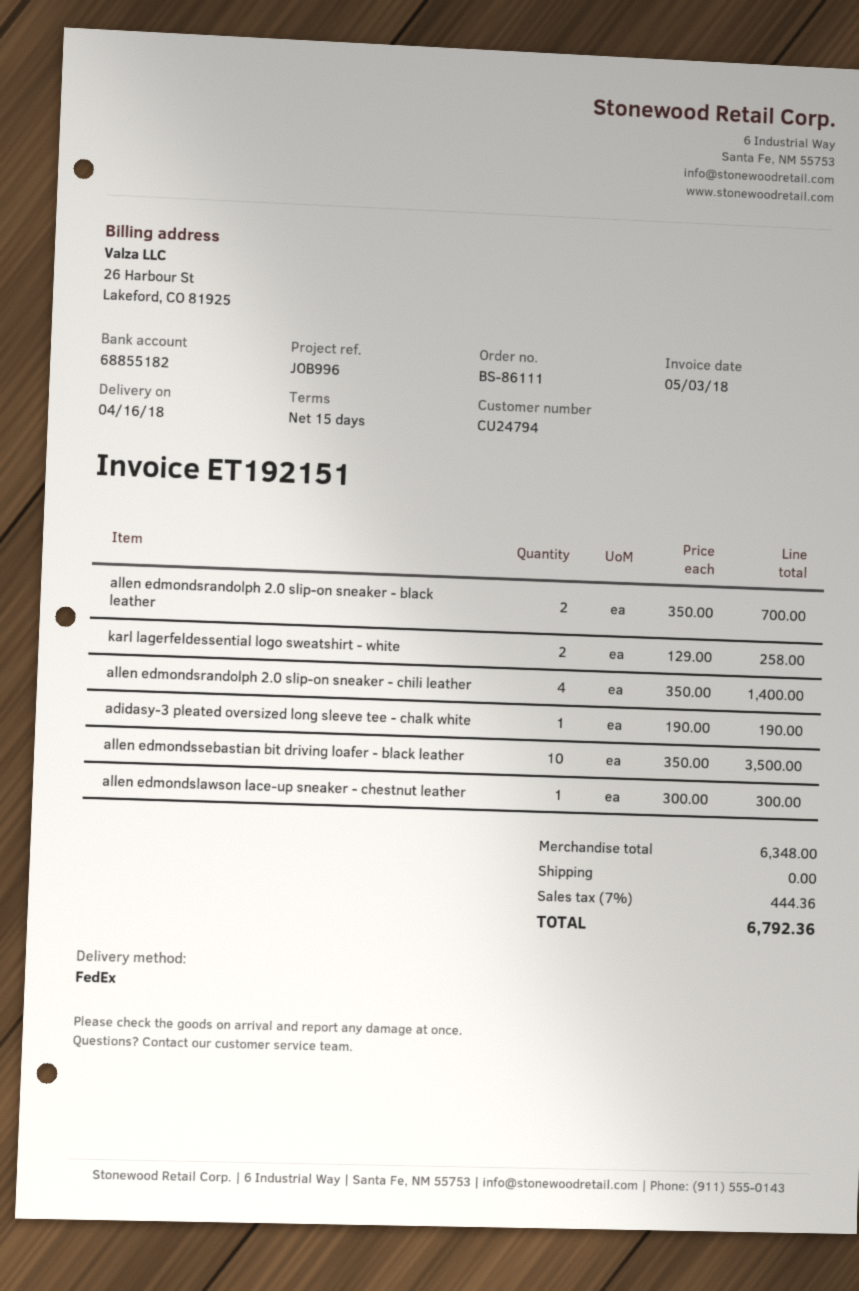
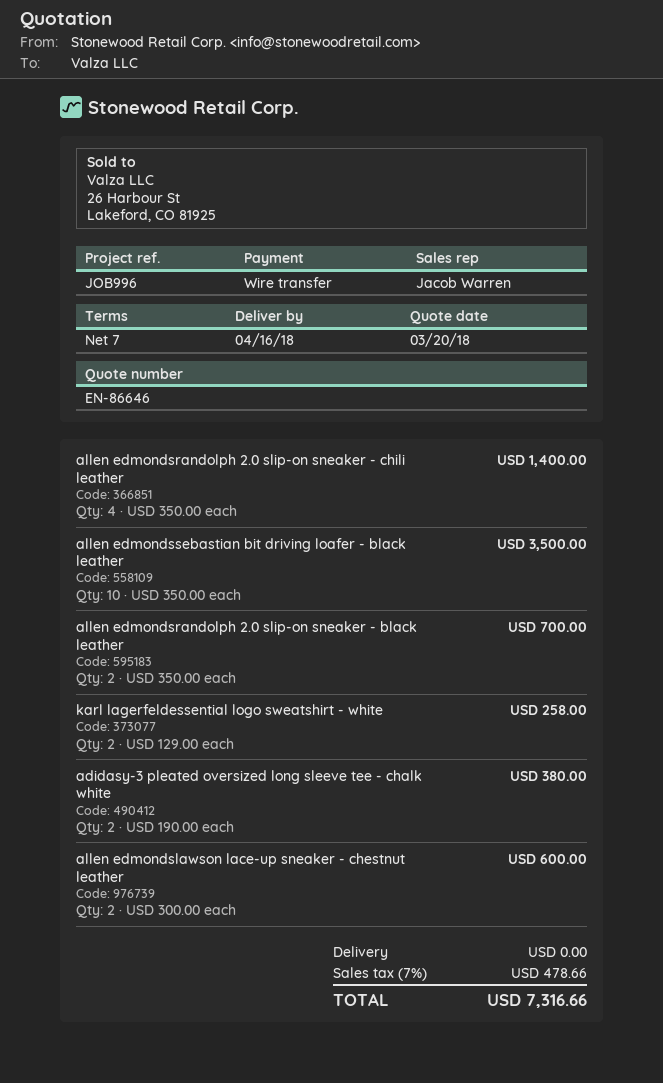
payment terms: 15 days -> 7 days
adidasy-3 pleated oversized long sleeve tee - chalk white: 1 x 190.00 = 190.00 -> 2 x 190.00 = 380.00
allen edmondslawson lace-up sneaker - chestnut leather: 1 x 300.00 = 300.00 -> 2 x 300.00 = 600.00
tax: 7% = 444.36 -> 7% = 478.66
total: 6792.36 -> 7316.66

